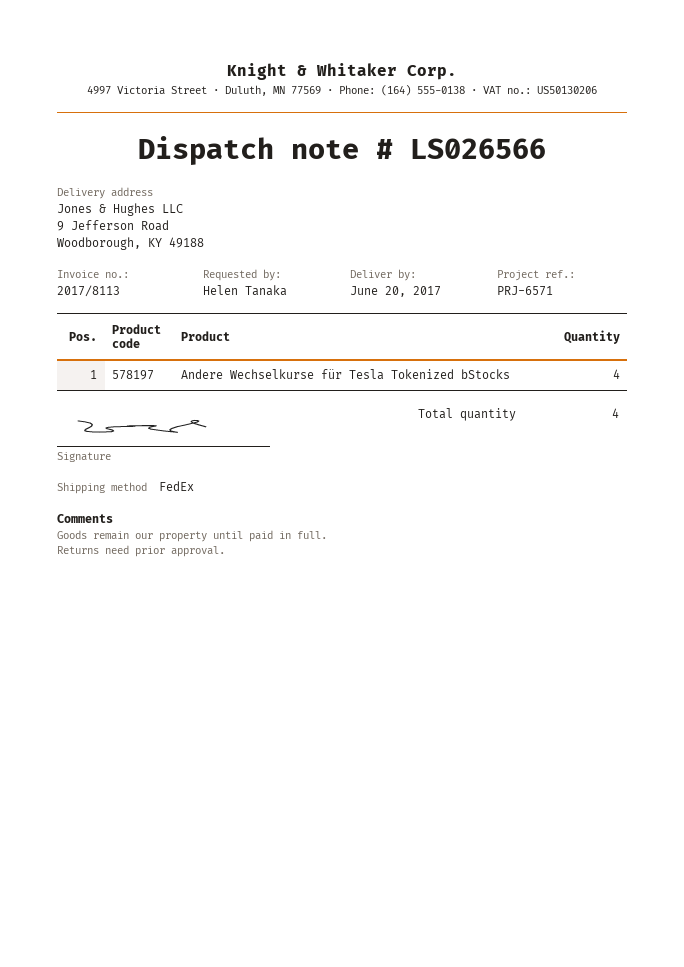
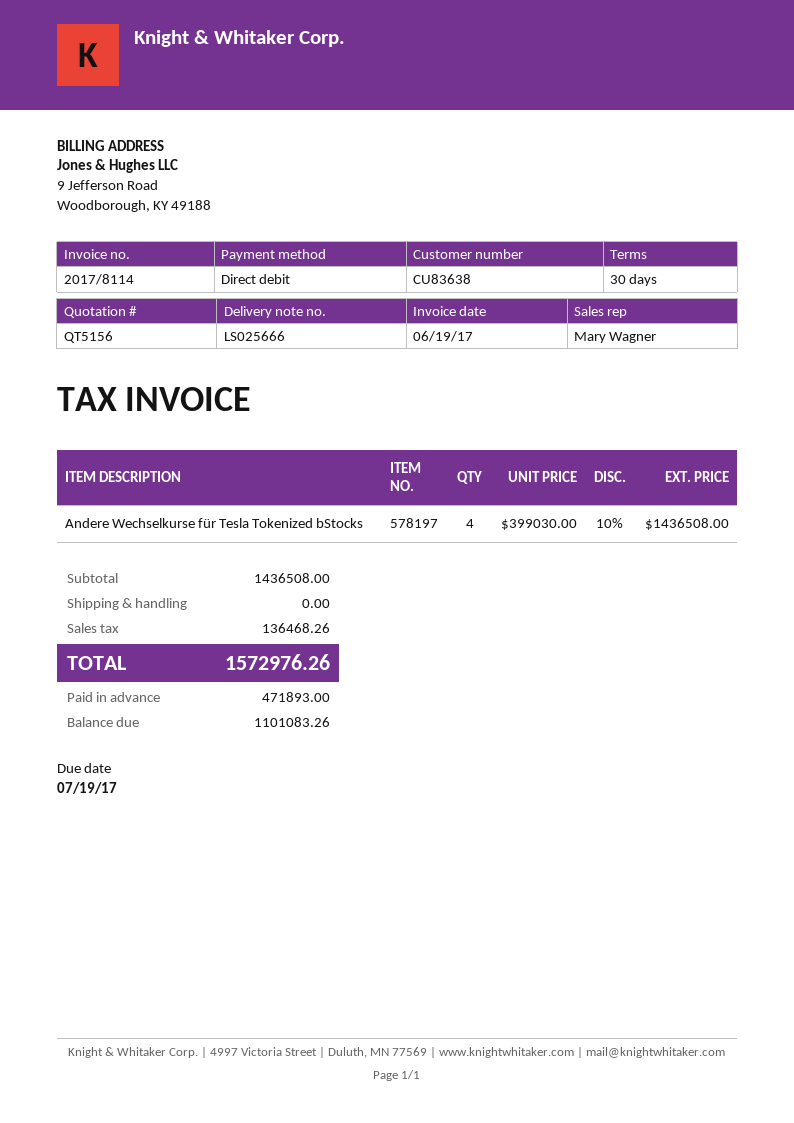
delivery note number: LS026566 -> LS025666
invoice number: 2017/8113 -> 2017/8114

